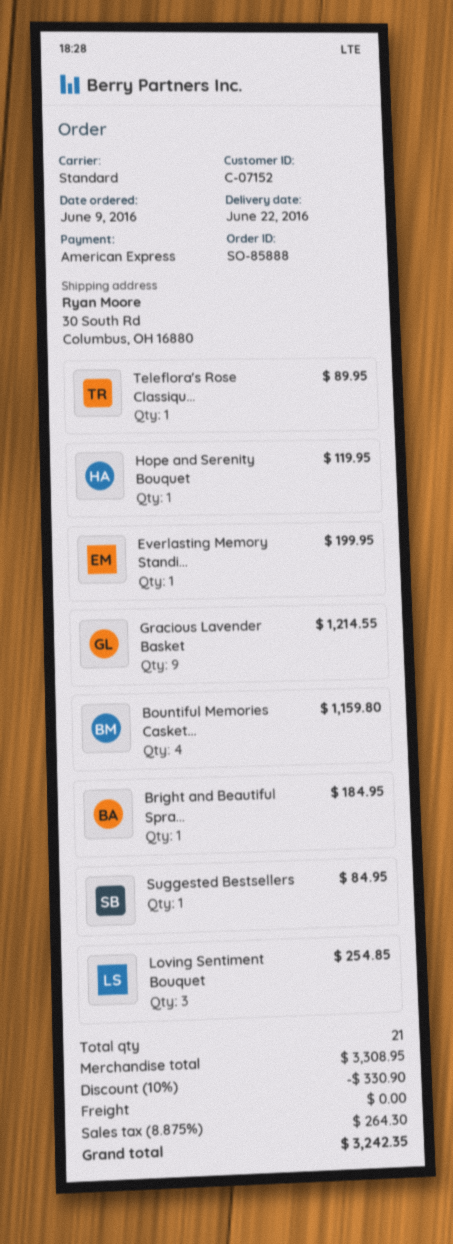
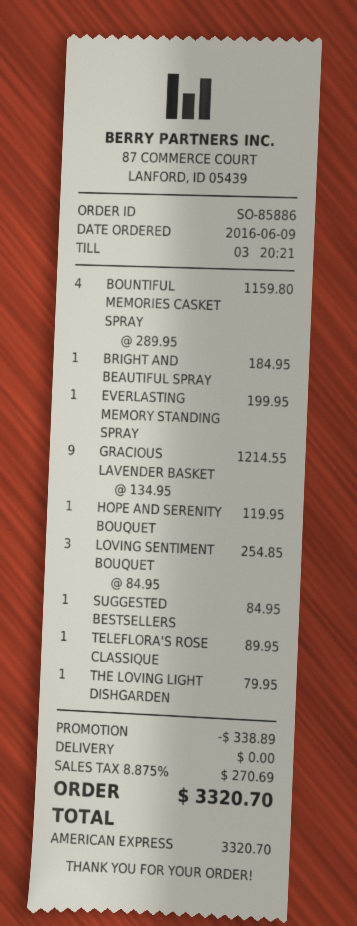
order number: SO-85888 -> SO-85886
THE LOVING LIGHT DISHGARDEN: none -> 1 for 79.95
discount: 330.90 -> 338.89
tax: 8.875% = 264.30 -> 8.875% = 270.69
total: 3242.35 -> 3320.70

